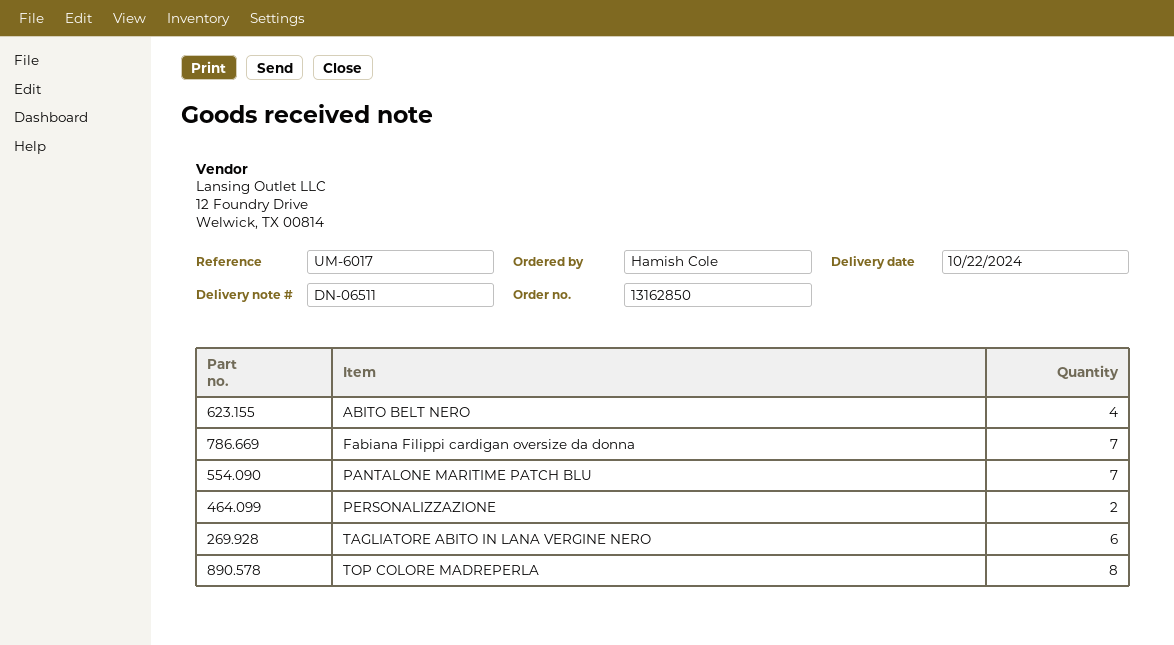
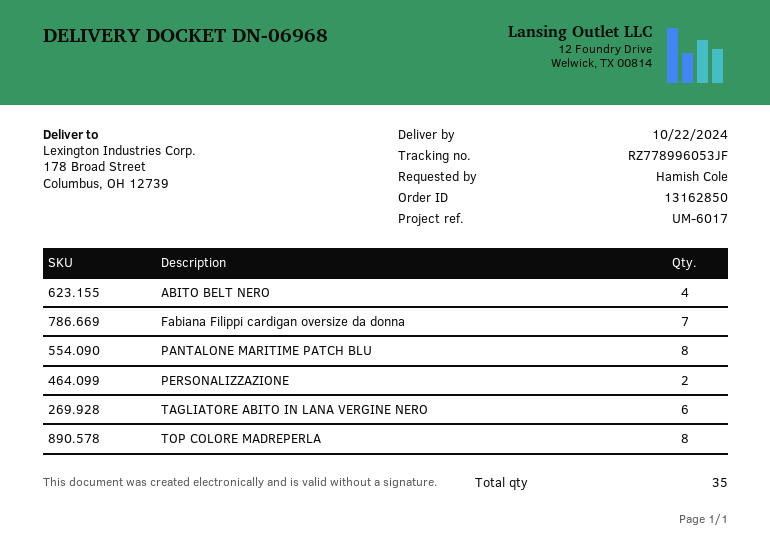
delivery note number: DN-06511 -> DN-06968
PANTALONE MARITIME PATCH BLU: 7 -> 8

